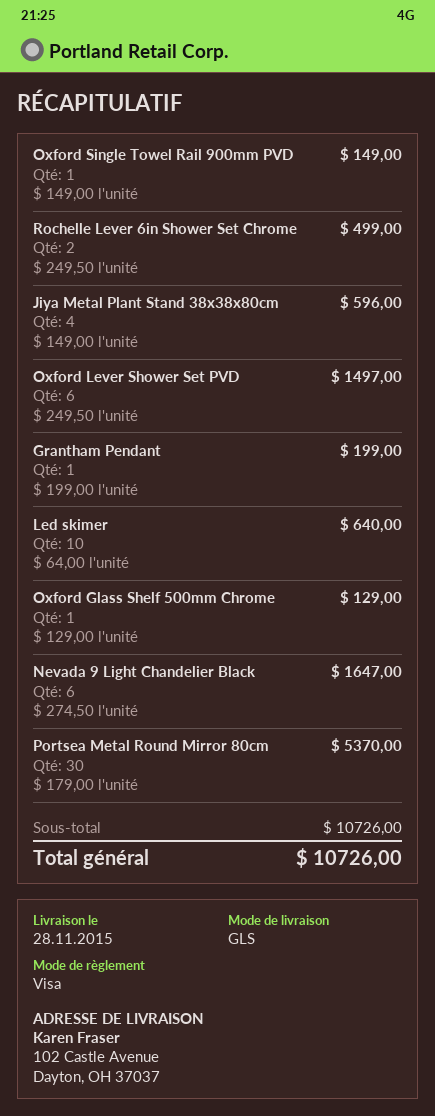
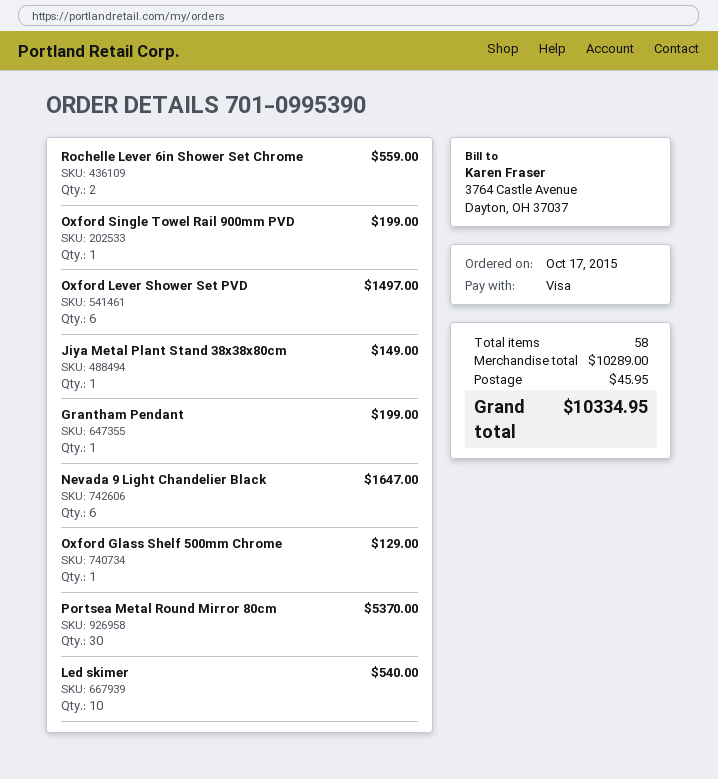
Oxford Single Towel Rail 900mm PVD: 1 for 149.00 -> 1 for 199.00
Rochelle Lever 6in Shower Set Chrome: 2 for 499.00 -> 2 for 559.00
Jiya Metal Plant Stand 38x38x80cm: 4 for 596.00 -> 1 for 149.00
Led skimer: 10 for 640.00 -> 10 for 540.00
subtotal: 10726.00 -> 10289.00
shipping: none -> 45.95
total: 10726.00 -> 10334.95

